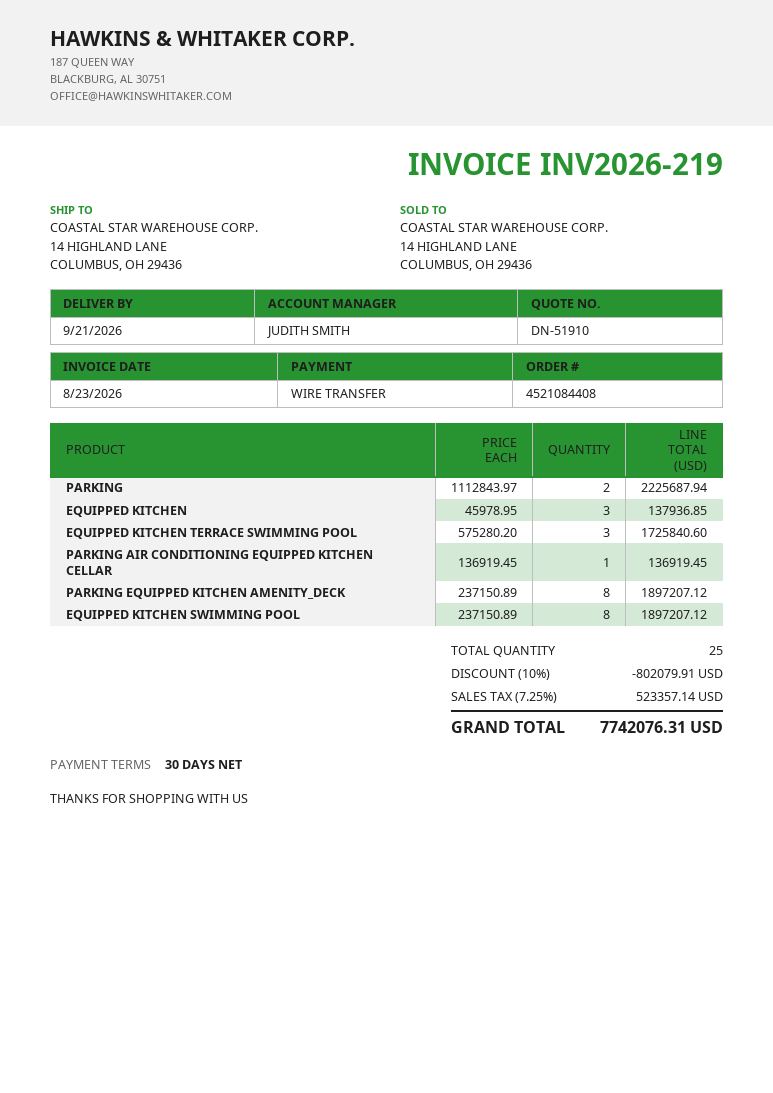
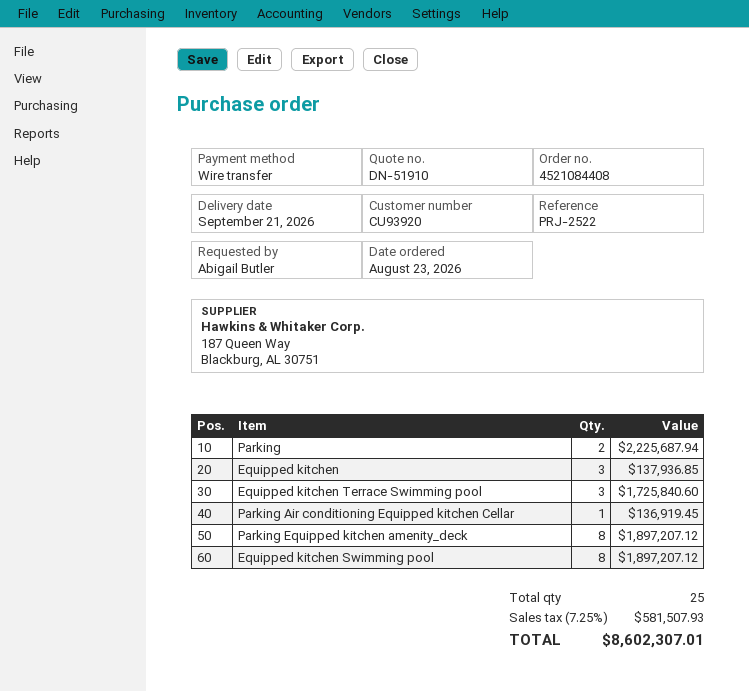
discount: 10% = 802079.91 -> none
tax: 7.25% = 523357.14 -> 7.25% = 581507.93
total: 7742076.31 -> 8602307.01

